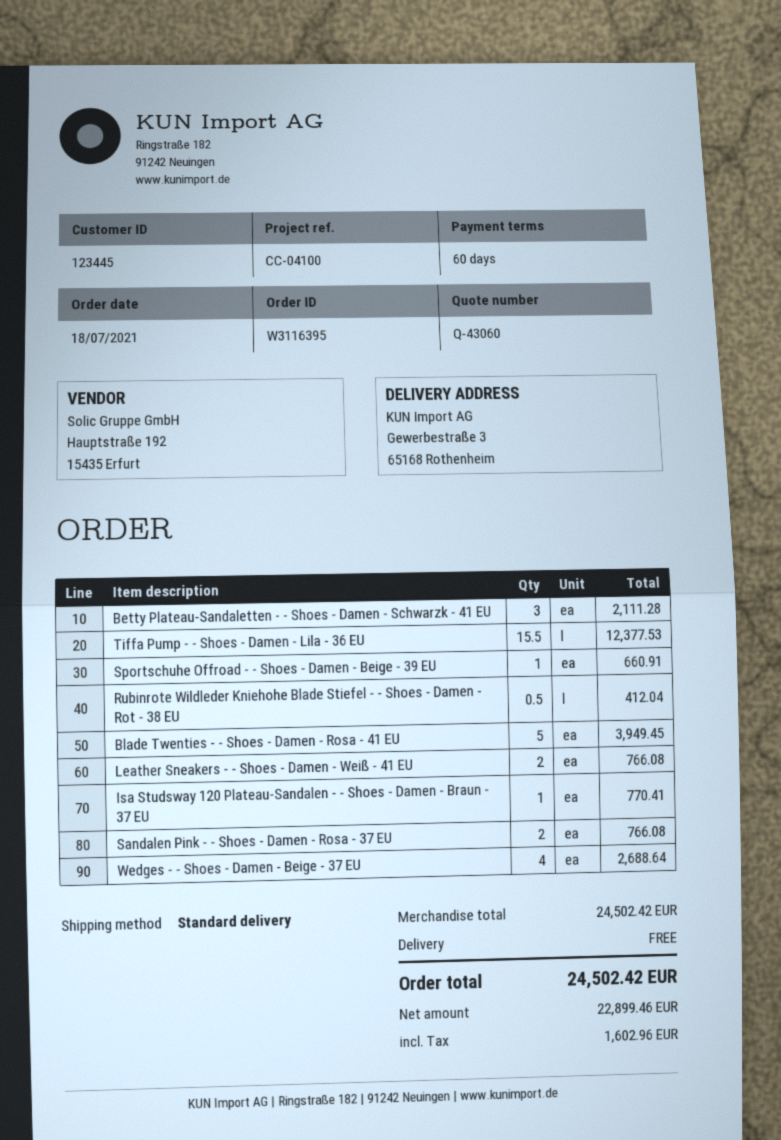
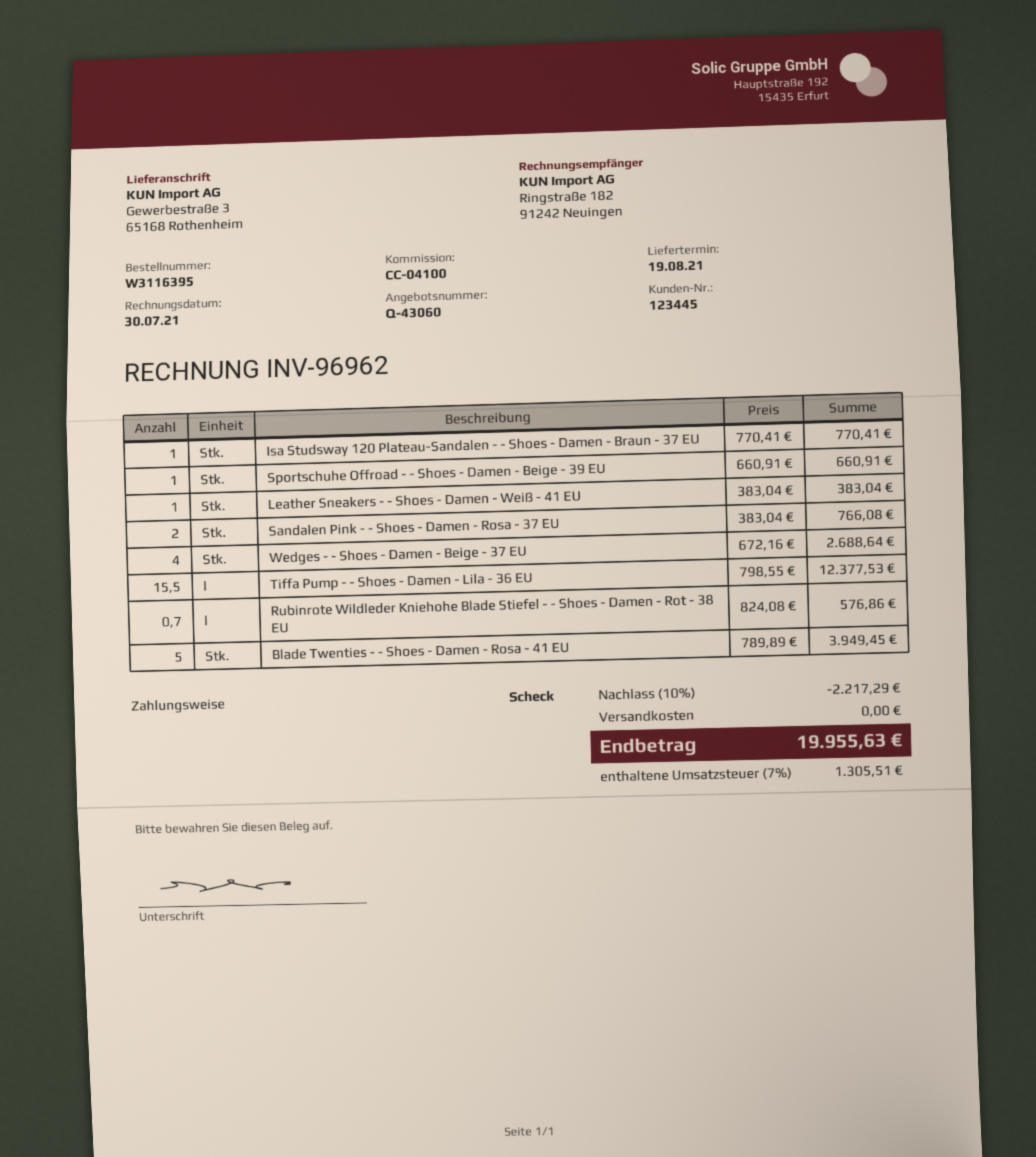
Betty Plateau-Sandaletten - - Shoes - Damen - Schwarzk - 41 EU: 3 for 2111.28 -> none
Rubinrote Wildleder Kniehohe Blade Stiefel - - Shoes - Damen - Rot - 38 EU: 0.5 for 412.04 -> 0.7 for 576.86
Leather Sneakers - - Shoes - Damen - Weiß - 41 EU: 2 for 766.08 -> 1 for 383.04
discount: none -> 10% = 2217.29
tax: 1602.96 -> 1305.51
total: 24502.42 -> 19955.63

